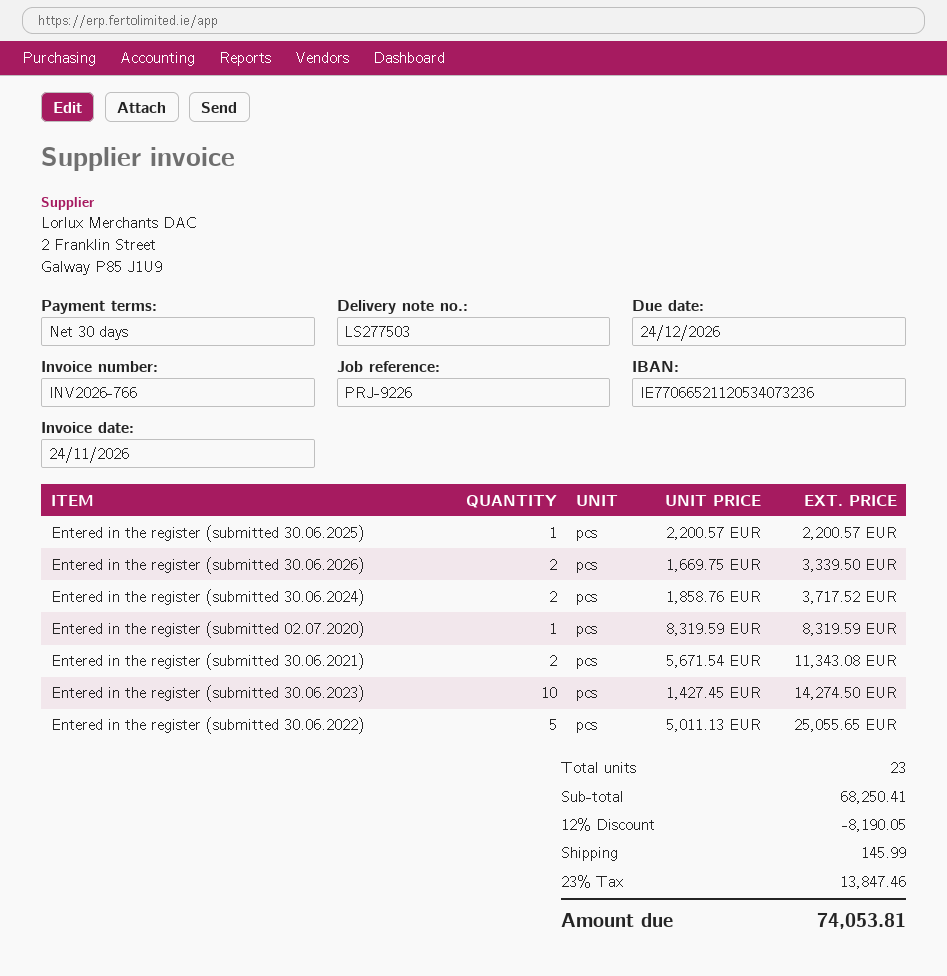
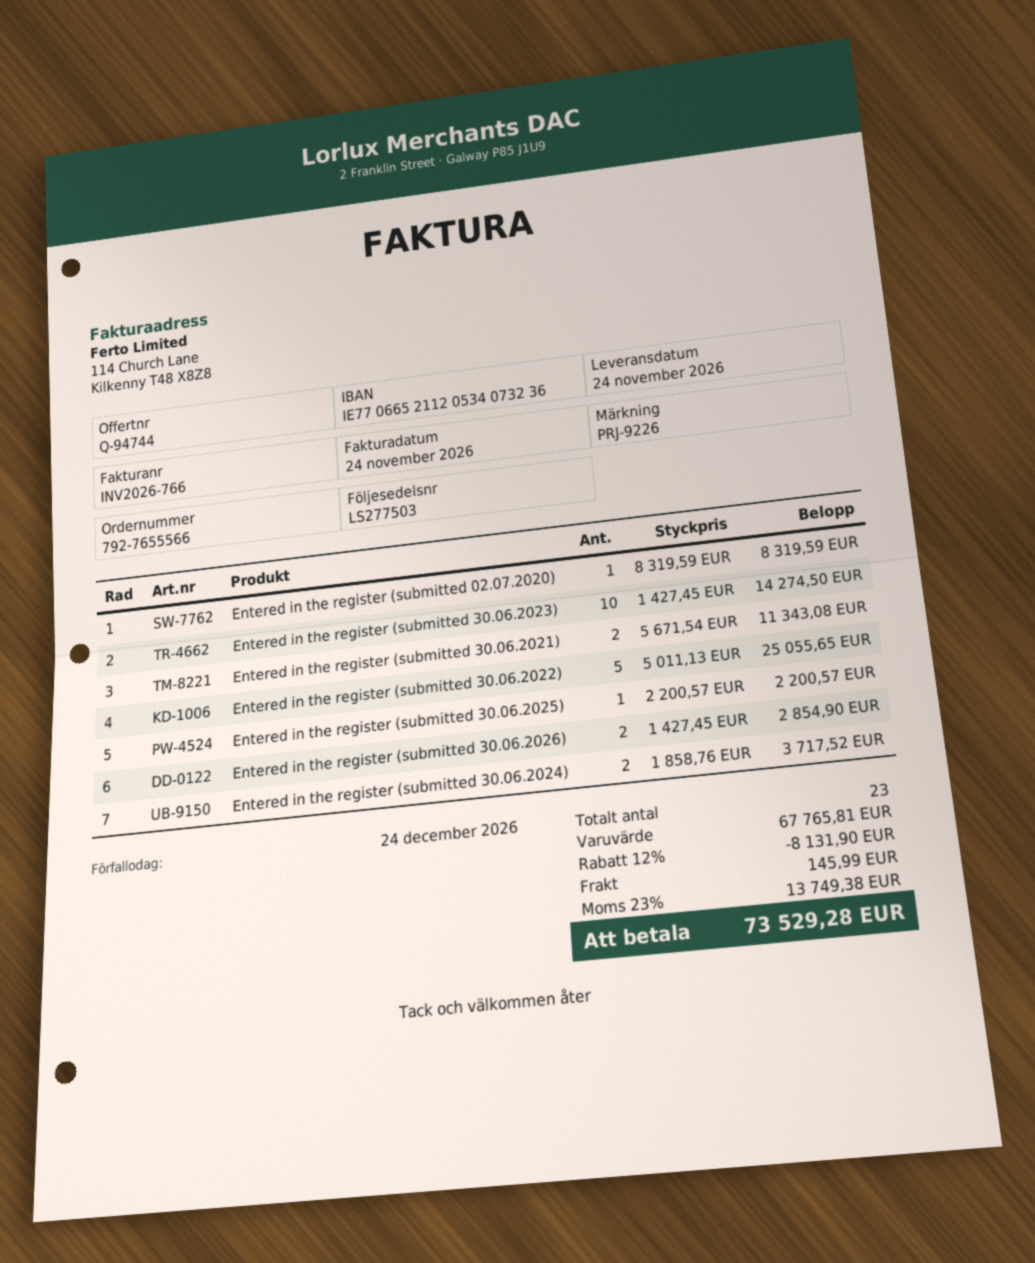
Entered in the register (submitted 30.06.2026): 2 x 1669.75 = 3339.50 -> 2 x 1427.45 = 2854.90
subtotal: 68250.41 -> 67765.81
discount: 12% = 8190.05 -> 12% = 8131.90
tax: 23% = 13847.46 -> 23% = 13749.38
total: 74053.81 -> 73529.28

